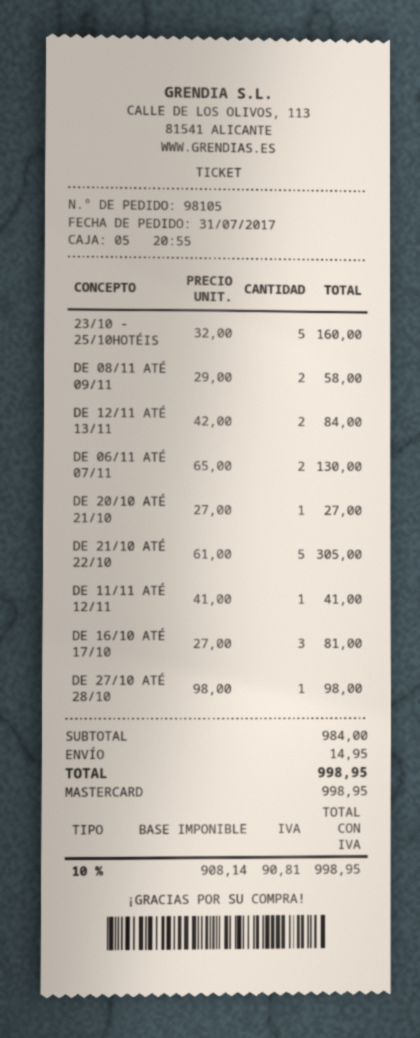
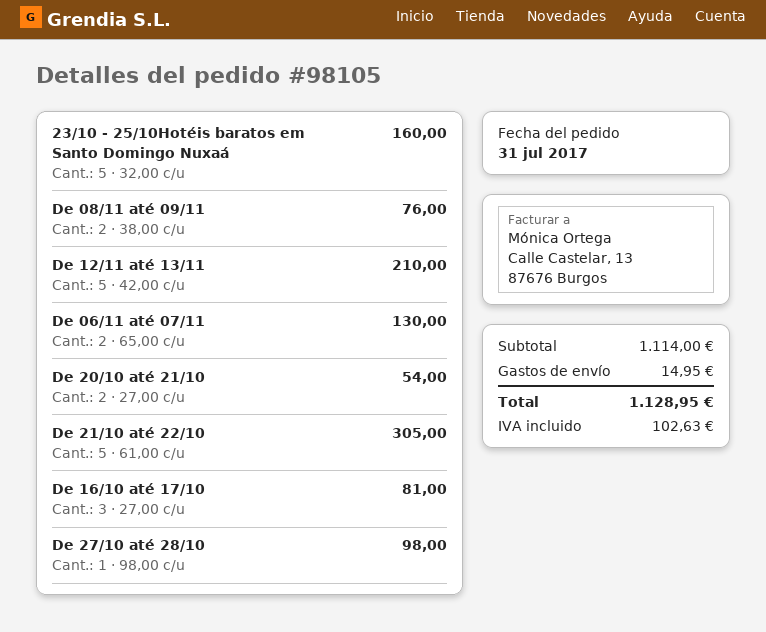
DE 08/11 ATÉ 09/11: 2 x 29.00 = 58.00 -> 2 x 38.00 = 76.00
DE 12/11 ATÉ 13/11: 2 x 42.00 = 84.00 -> 5 x 42.00 = 210.00
DE 20/10 ATÉ 21/10: 1 x 27.00 = 27.00 -> 2 x 27.00 = 54.00
DE 11/11 ATÉ 12/11: 1 x 41.00 = 41.00 -> none
subtotal: 984.00 -> 1114.00
tax: 90.81 -> 102.63
total: 998.95 -> 1128.95

